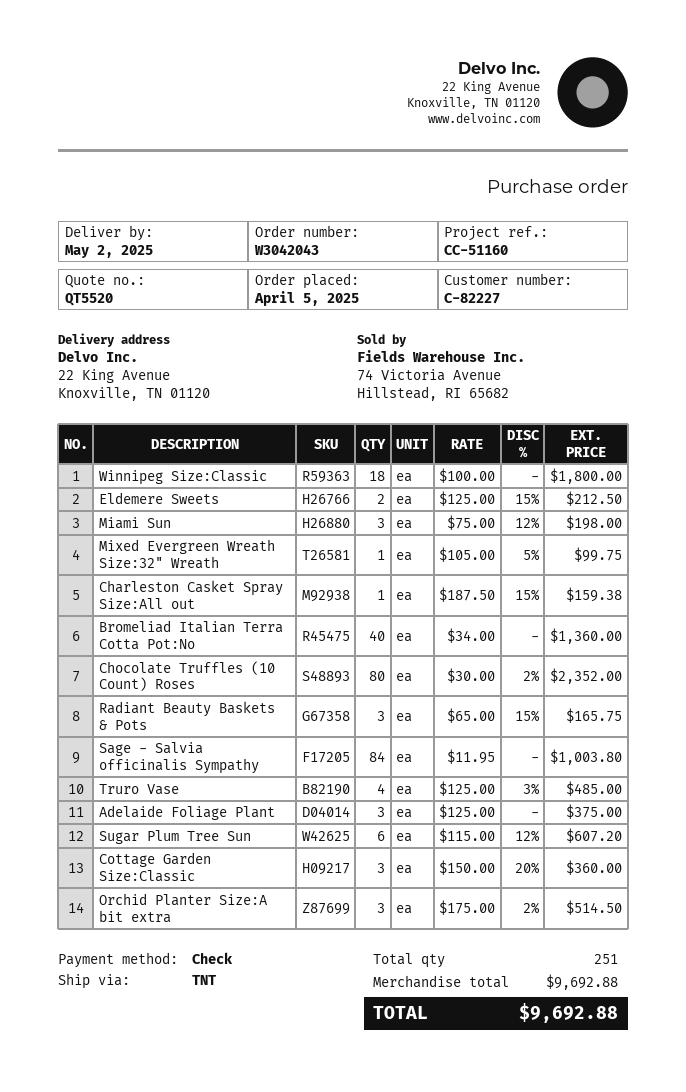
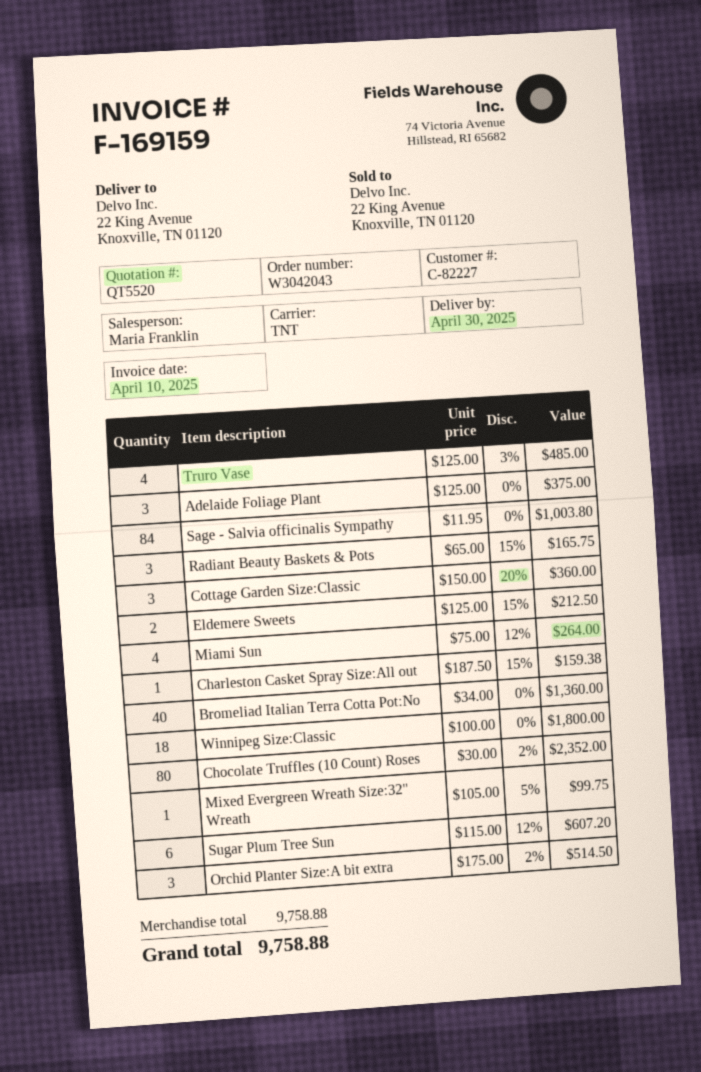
delivery date: 2025-05-02 -> 2025-04-30
Miami Sun: 3 x 75.00 - 12% = 198.00 -> 4 x 75.00 - 12% = 264.00
subtotal: 9692.88 -> 9758.88
total: 9692.88 -> 9758.88

